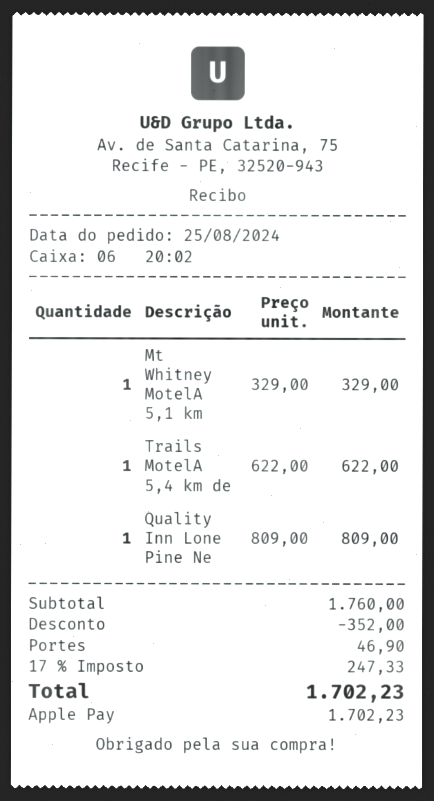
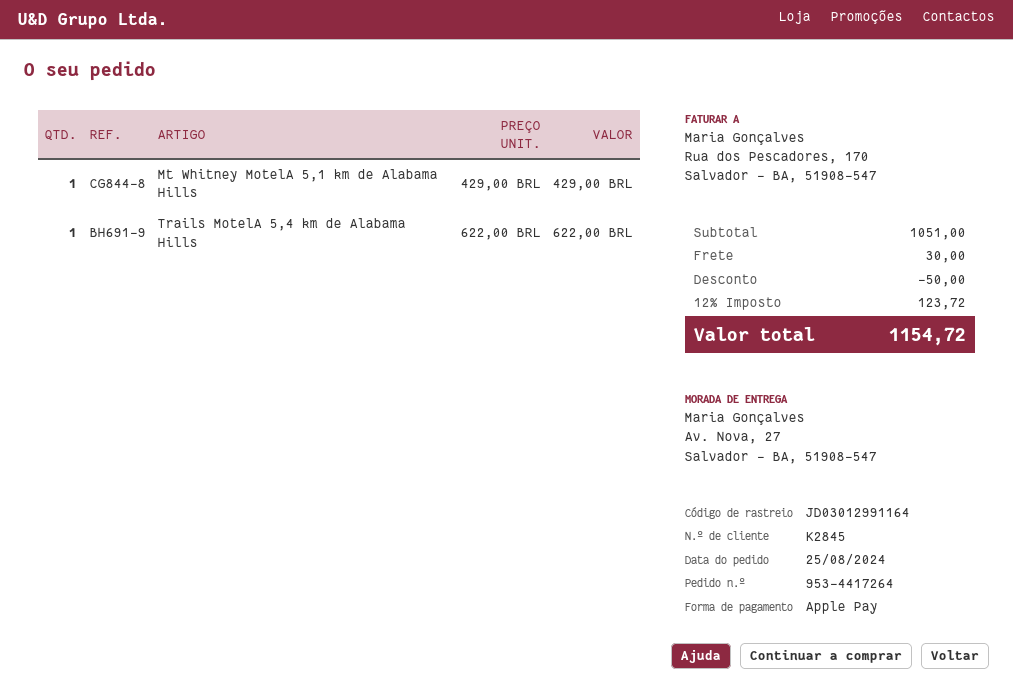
Mt Whitney MotelA 5,1 km: 1 x 329.00 = 329.00 -> 1 x 429.00 = 429.00
Quality Inn Lone Pine Ne: 1 x 809.00 = 809.00 -> none
subtotal: 1760.00 -> 1051.00
discount: 352.00 -> 50.00
shipping: 46.90 -> 30.00
tax: 17% = 247.33 -> 12% = 123.72
total: 1702.23 -> 1154.72

